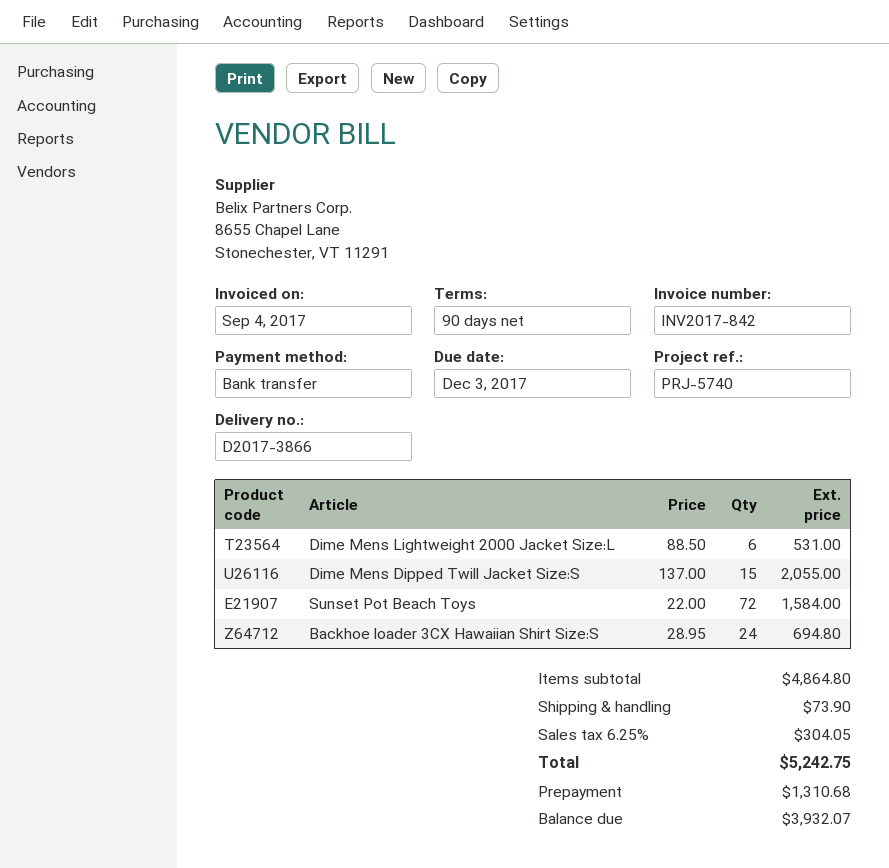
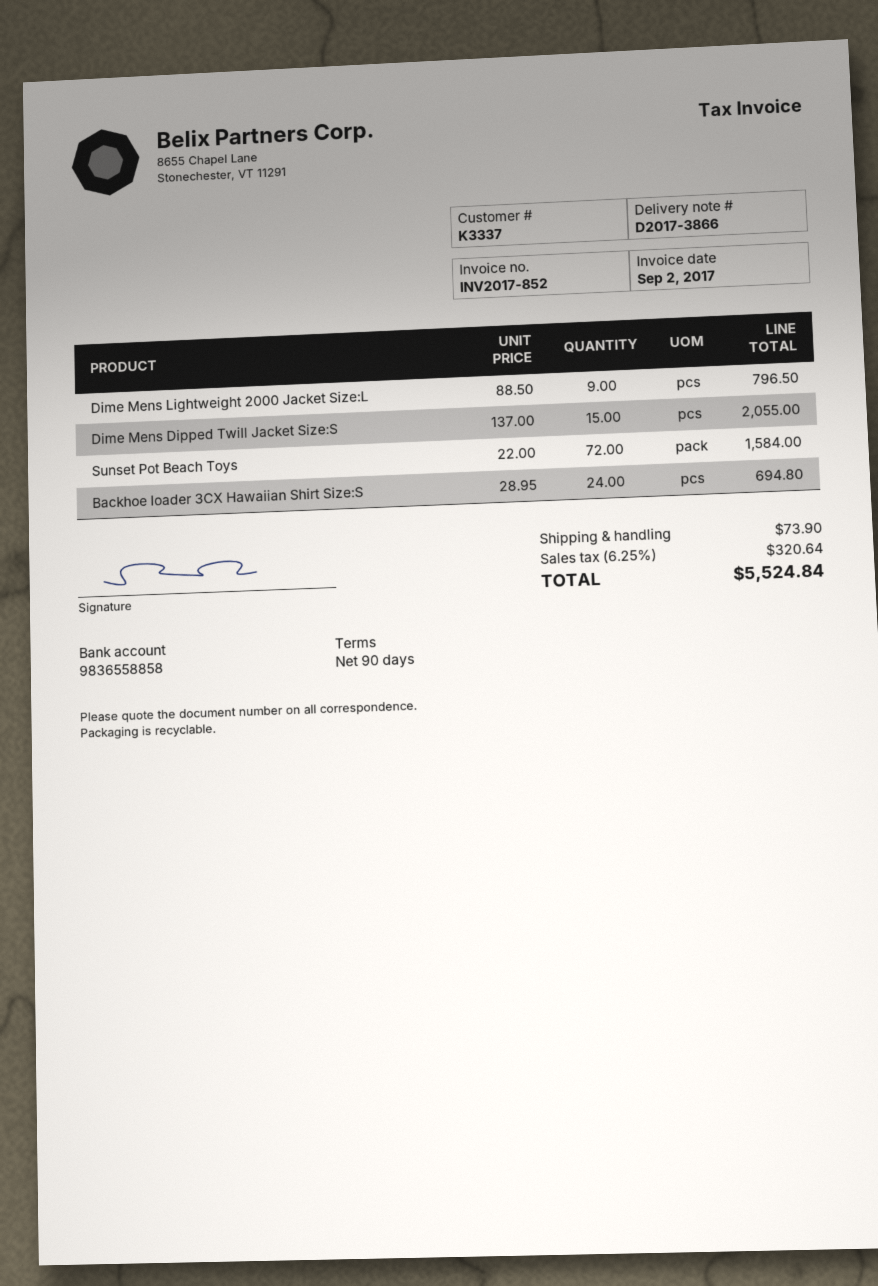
invoice number: INV2017-842 -> INV2017-852
invoice date: 2017-09-04 -> 2017-09-02
Dime Mens Lightweight 2000 Jacket Size:L: 6 x 88.50 = 531.00 -> 9 x 88.50 = 796.50
tax: 6.25% = 304.05 -> 6.25% = 320.64
total: 5242.75 -> 5524.84

